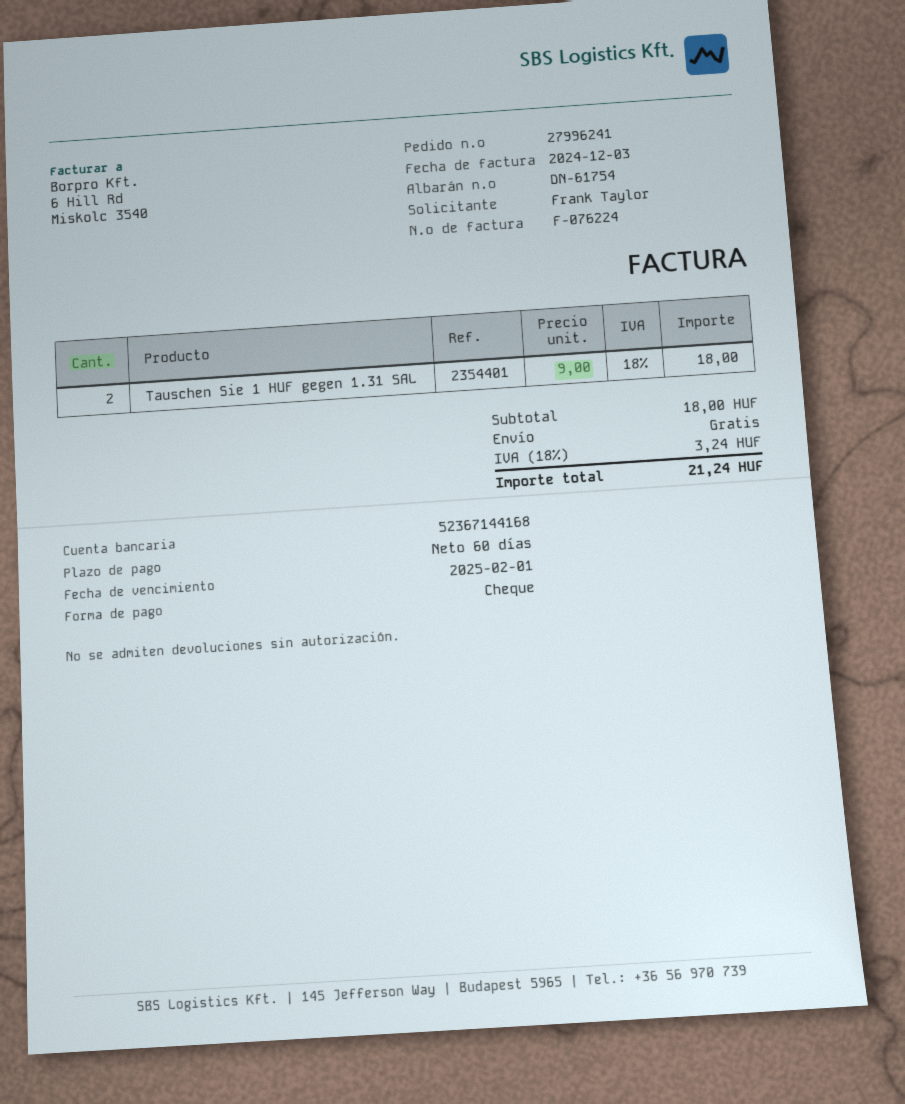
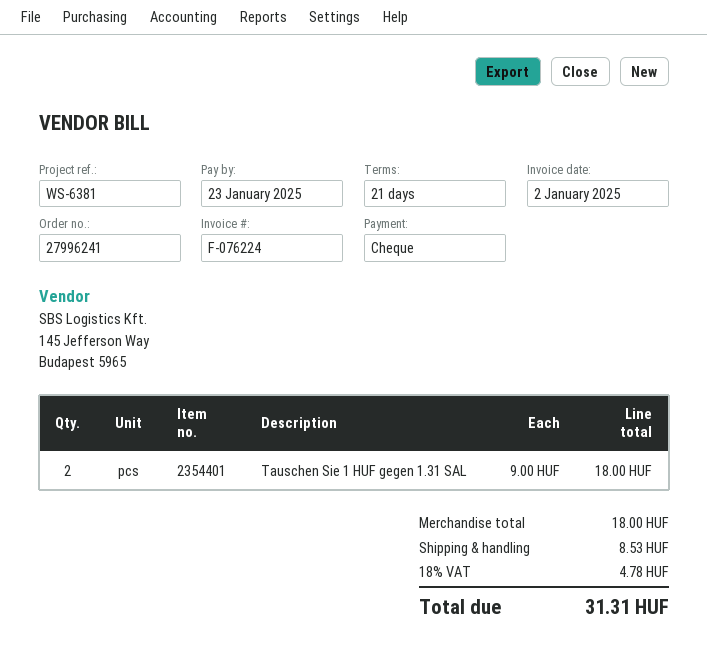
invoice date: 2024-12-03 -> 2025-01-02
payment terms: 60 days -> 21 days
due date: 2025-02-01 -> 2025-01-23
shipping: 0.00 -> 8.53
tax: 18% = 3.24 -> 18% = 4.78
total: 21.24 -> 31.31

